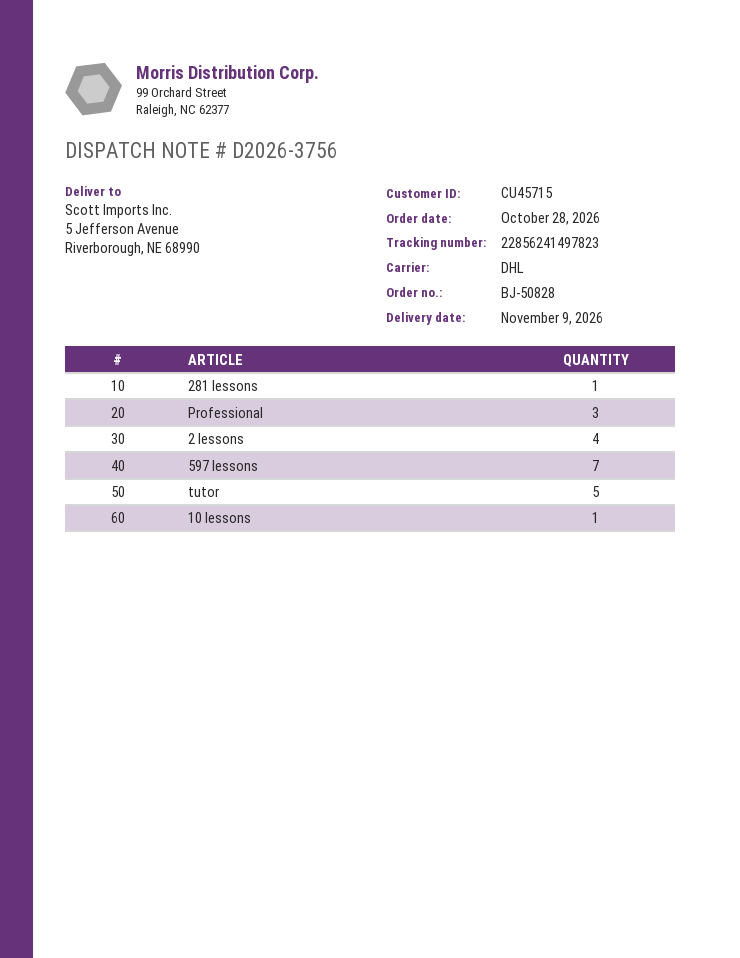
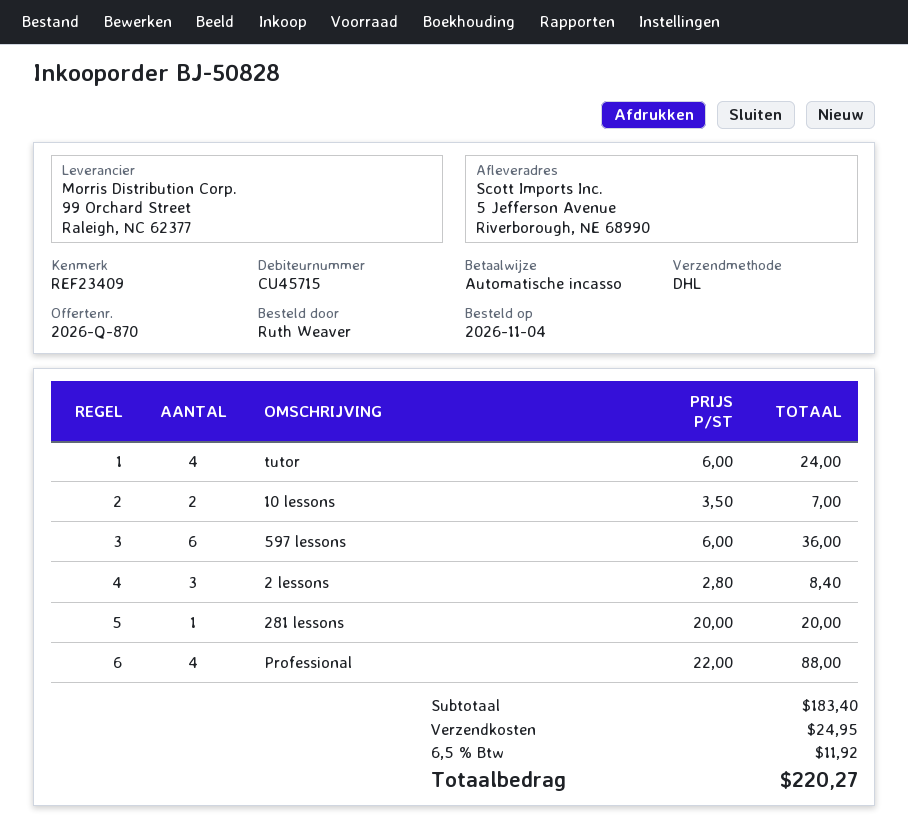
order date: 2026-10-28 -> 2026-11-04
Professional: 3 -> 4
2 lessons: 4 -> 3
597 lessons: 7 -> 6
tutor: 5 -> 4
10 lessons: 1 -> 2

